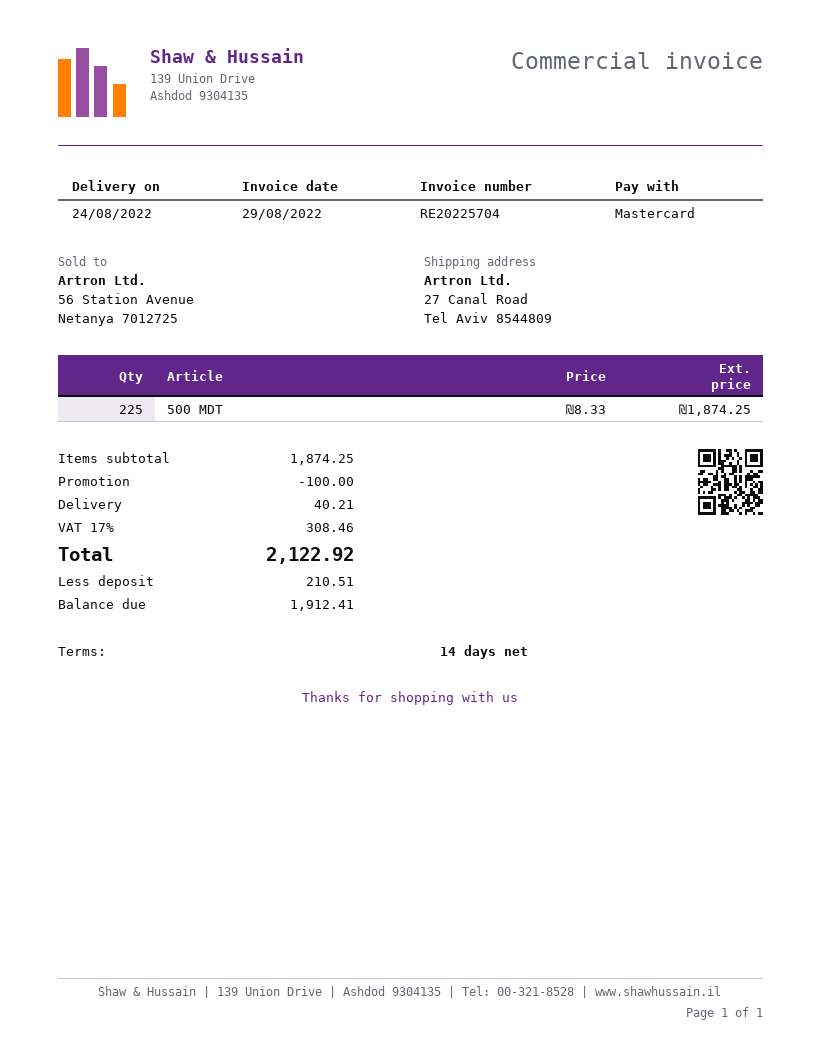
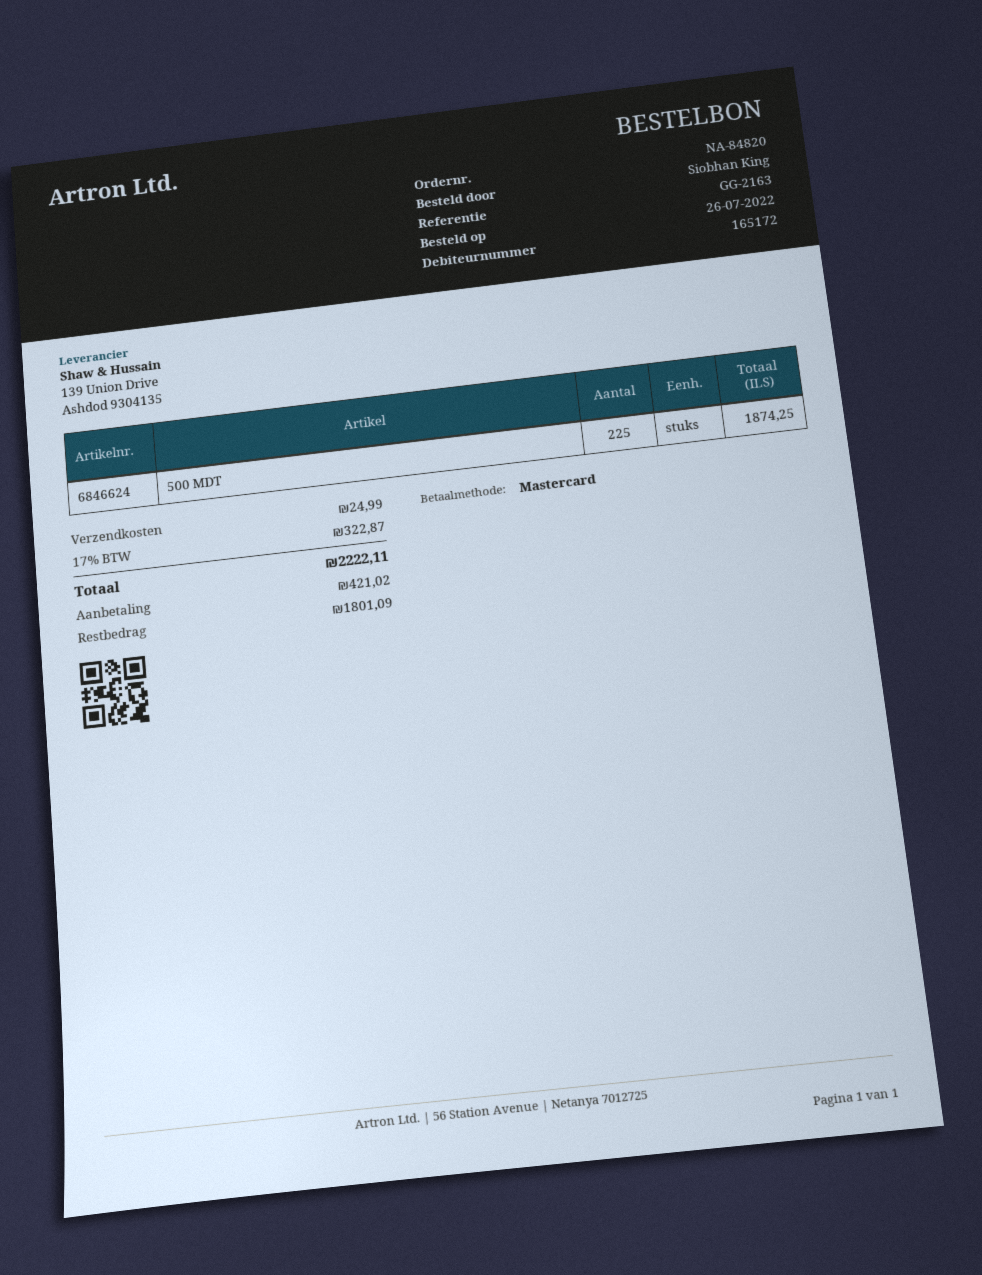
discount: 100.00 -> none
shipping: 40.21 -> 24.99
tax: 17% = 308.46 -> 17% = 322.87
total: 2122.92 -> 2222.11
deposit: 210.51 -> 421.02
balance: 1912.41 -> 1801.09

